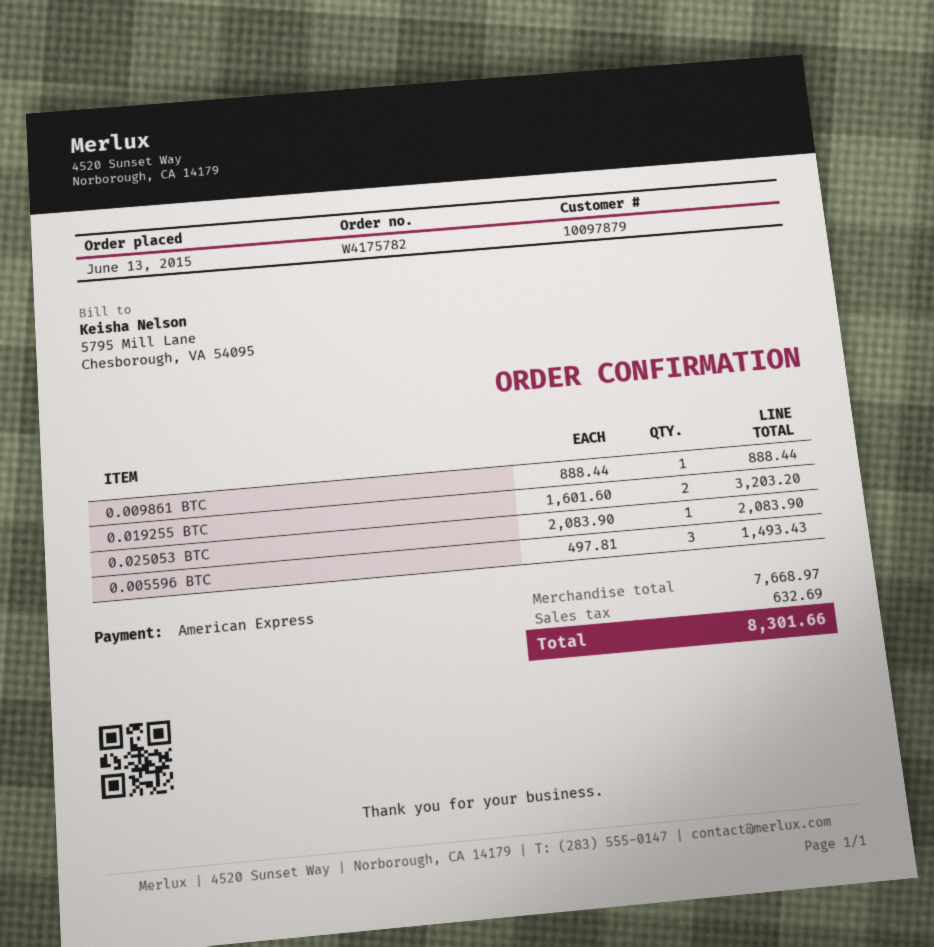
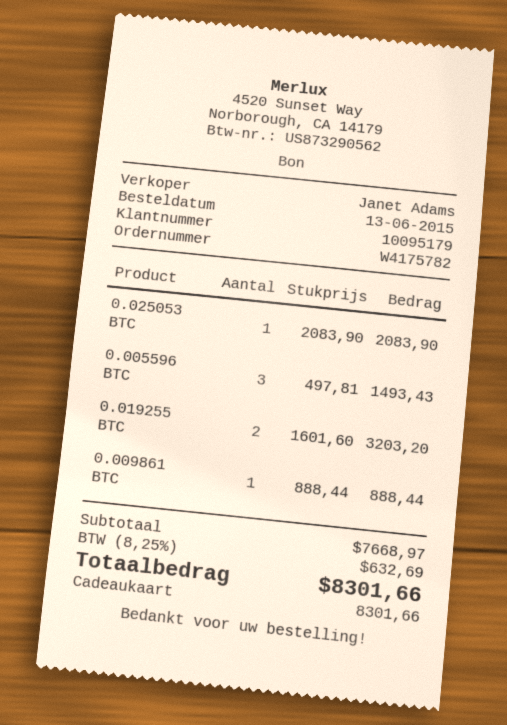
customer number: 10097879 -> 10095179
payment method: American Express -> gift card

